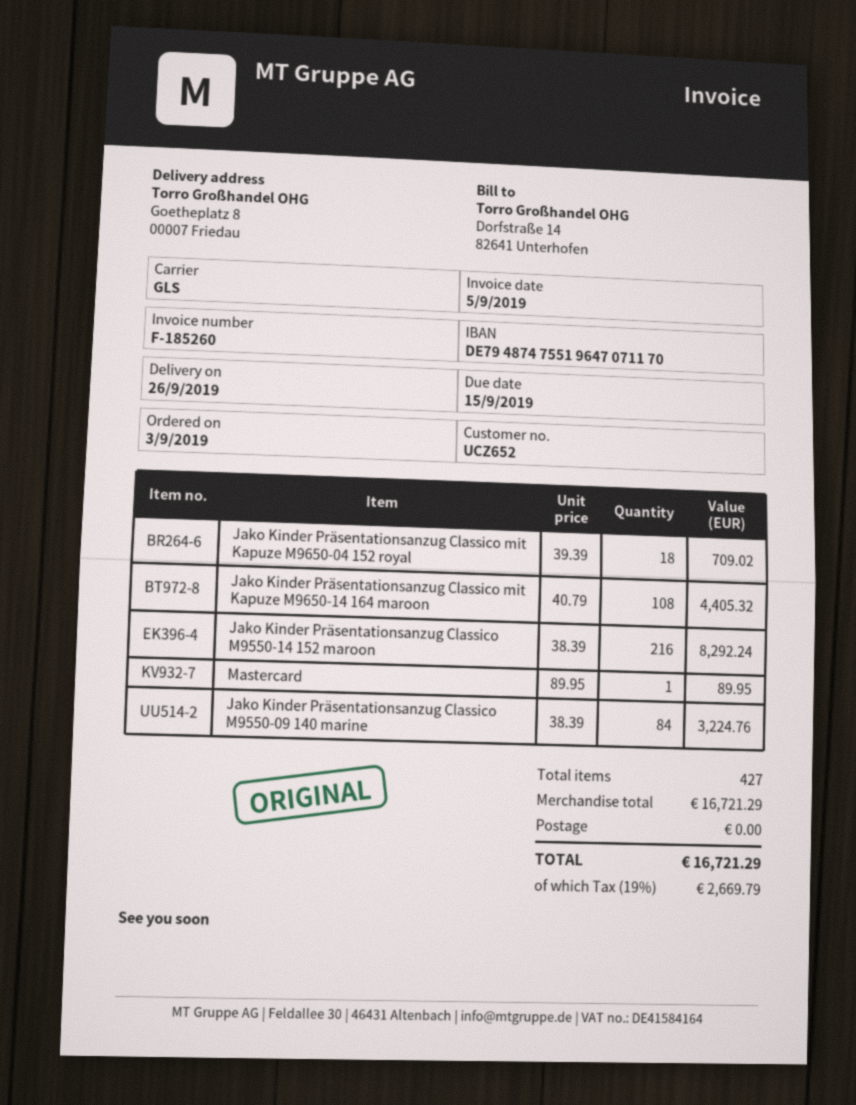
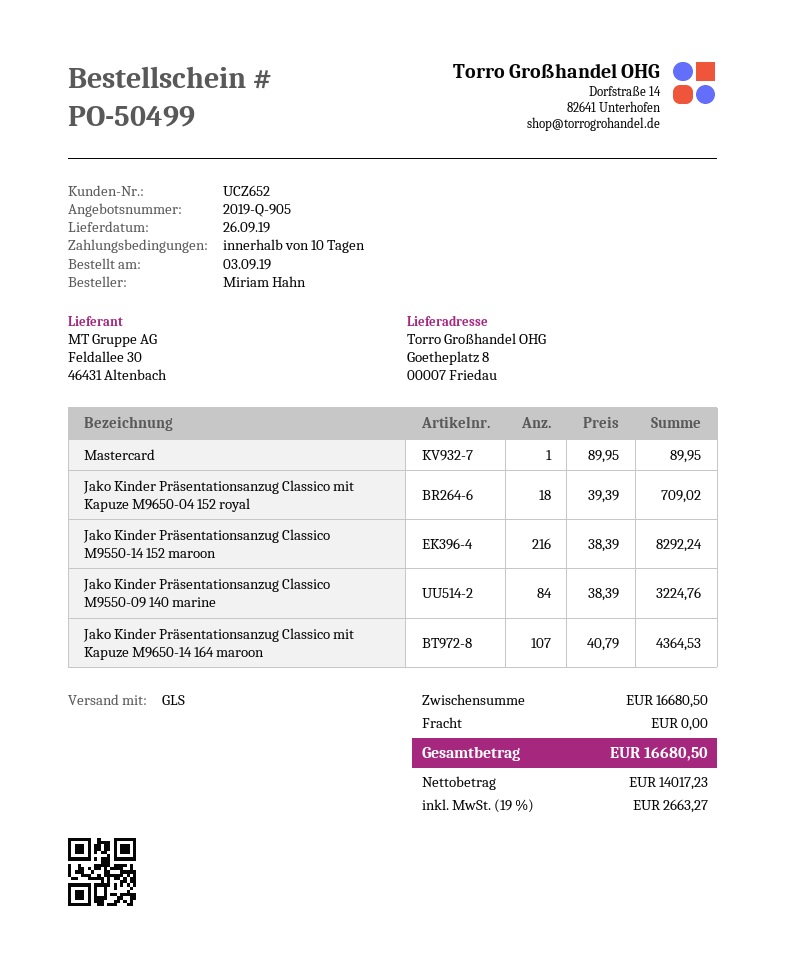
Jako Kinder Präsentationsanzug Classico mit Kapuze M9650-14 164 maroon: 108 x 40.79 = 4405.32 -> 107 x 40.79 = 4364.53
subtotal: 16721.29 -> 16680.50
tax: 19% = 2669.79 -> 19% = 2663.27
total: 16721.29 -> 16680.50

